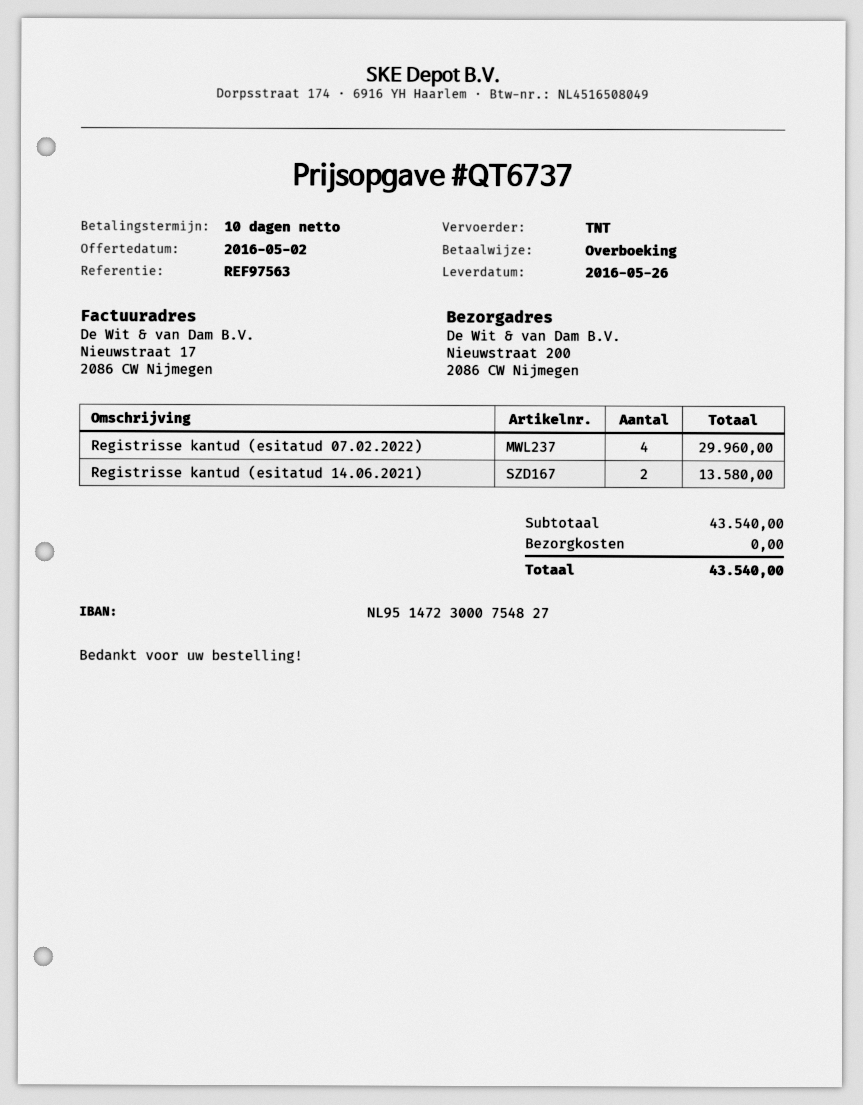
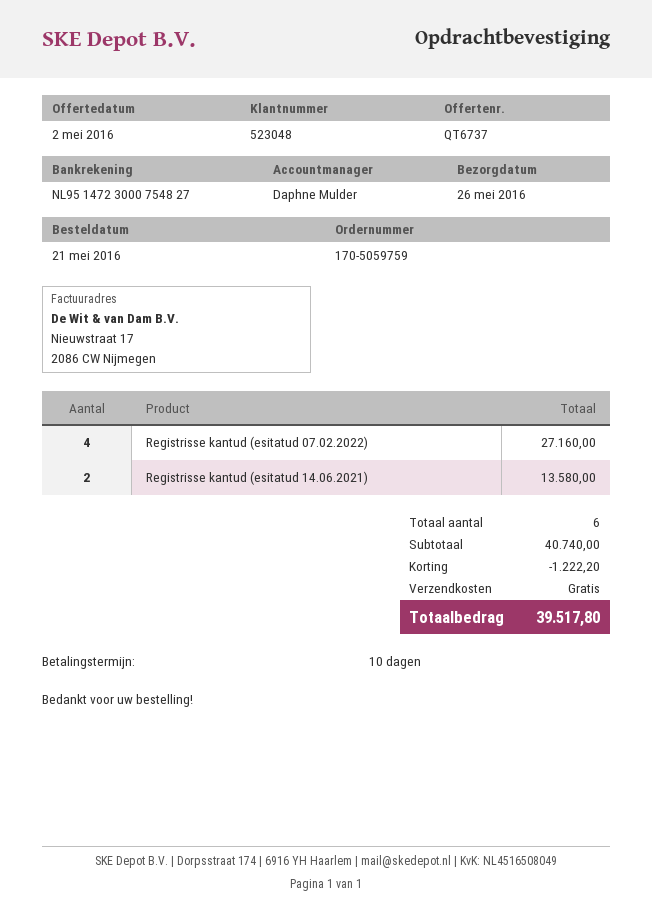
Registrisse kantud (esitatud 07.02.2022): 4 for 29960.00 -> 4 for 27160.00
subtotal: 43540.00 -> 40740.00
discount: none -> 1222.20
total: 43540.00 -> 39517.80

